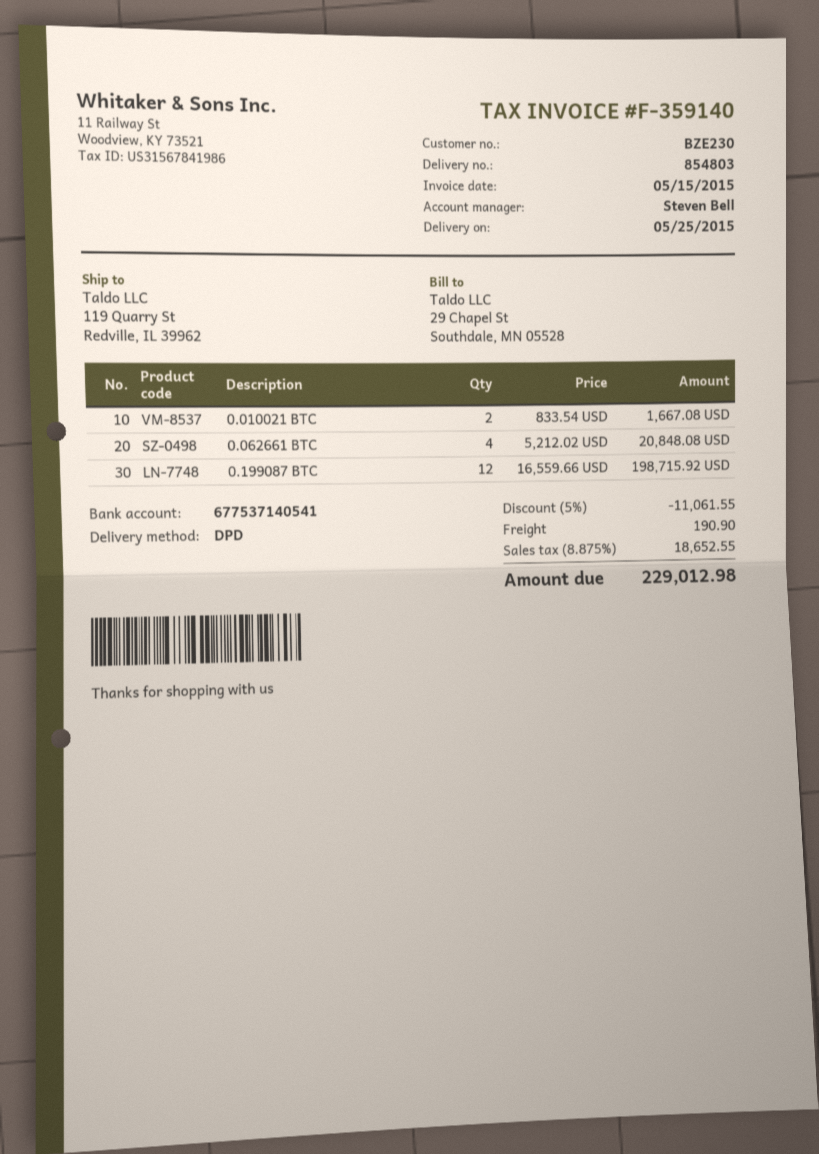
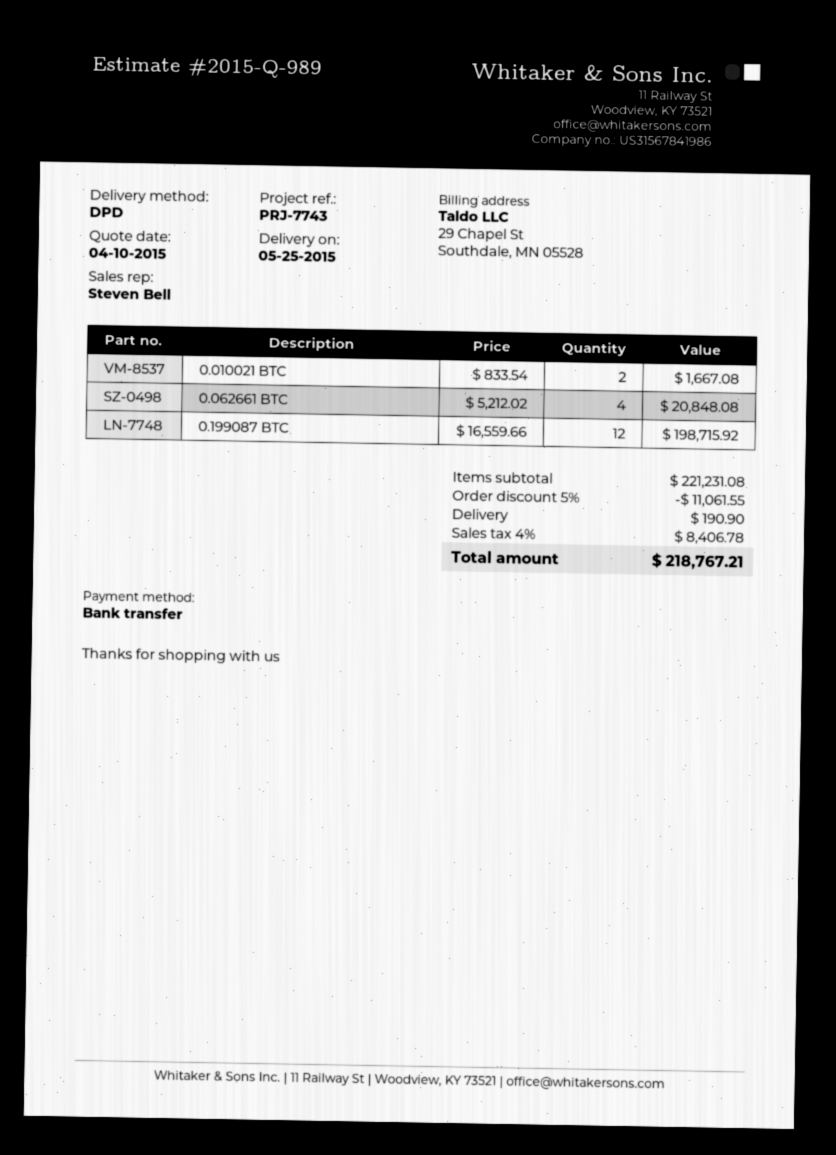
tax: 8.875% = 18652.55 -> 4% = 8406.78
total: 229012.98 -> 218767.21

